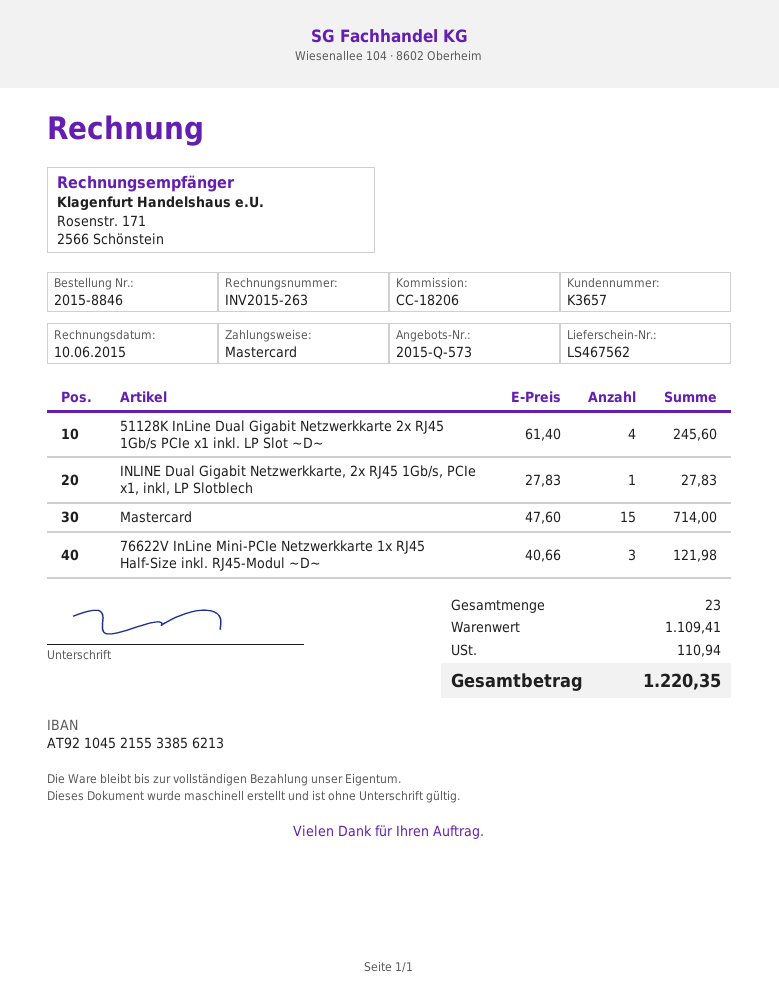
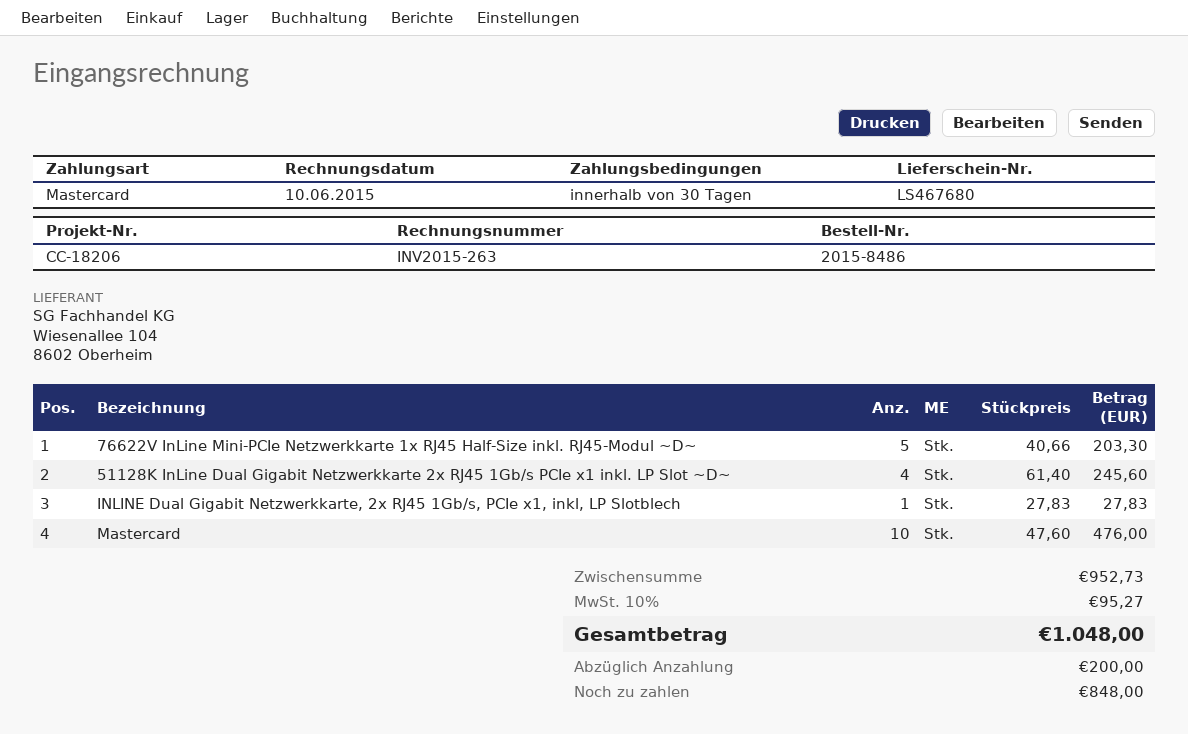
order number: 2015-8846 -> 2015-8486
delivery note number: LS467562 -> LS467680
Mastercard: 15 x 47.60 = 714.00 -> 10 x 47.60 = 476.00
76622V InLine Mini-PCIe Netzwerkkarte 1x RJ45 Half-Size inkl. RJ45-Modul ~D~: 3 x 40.66 = 121.98 -> 5 x 40.66 = 203.30
subtotal: 1109.41 -> 952.73
tax: 110.94 -> 95.27
total: 1220.35 -> 1048.00

